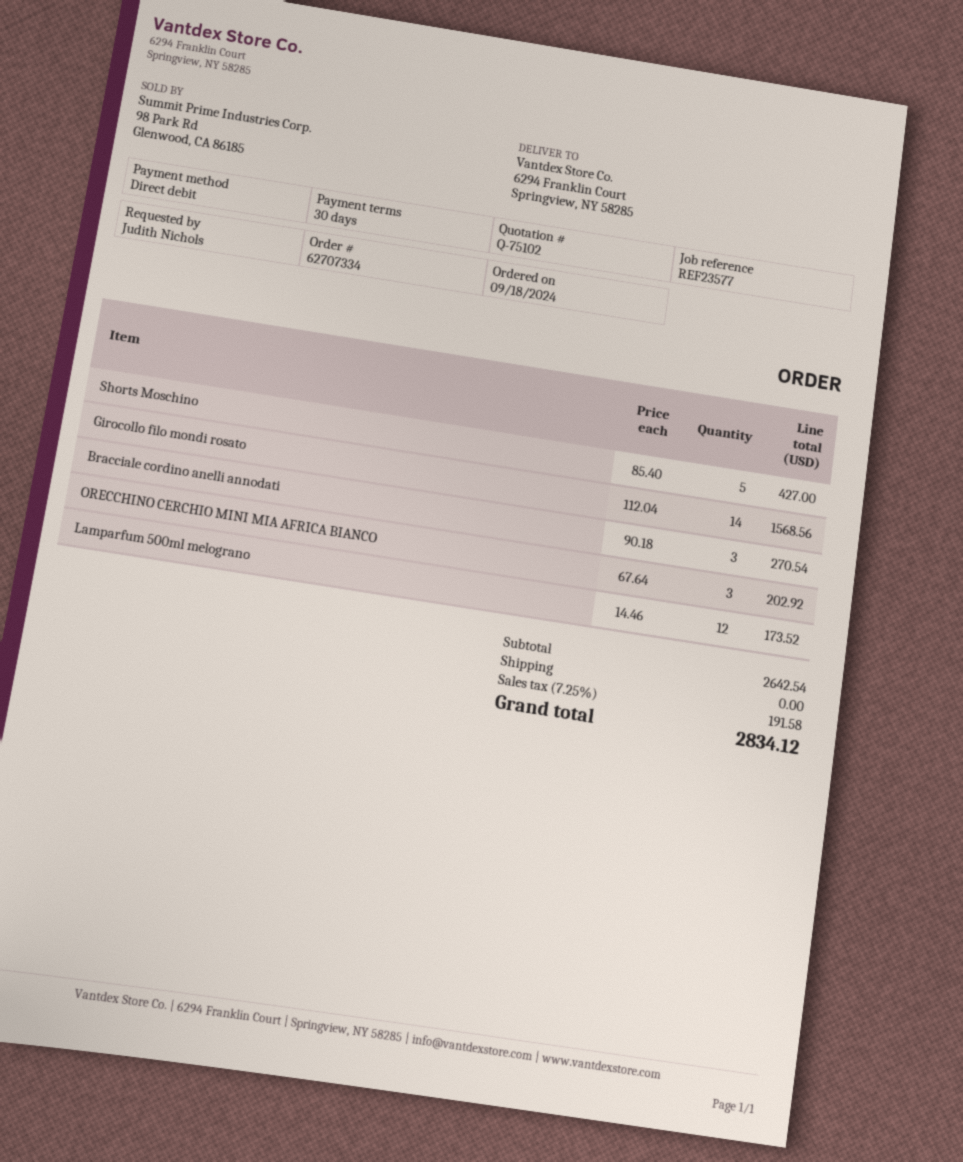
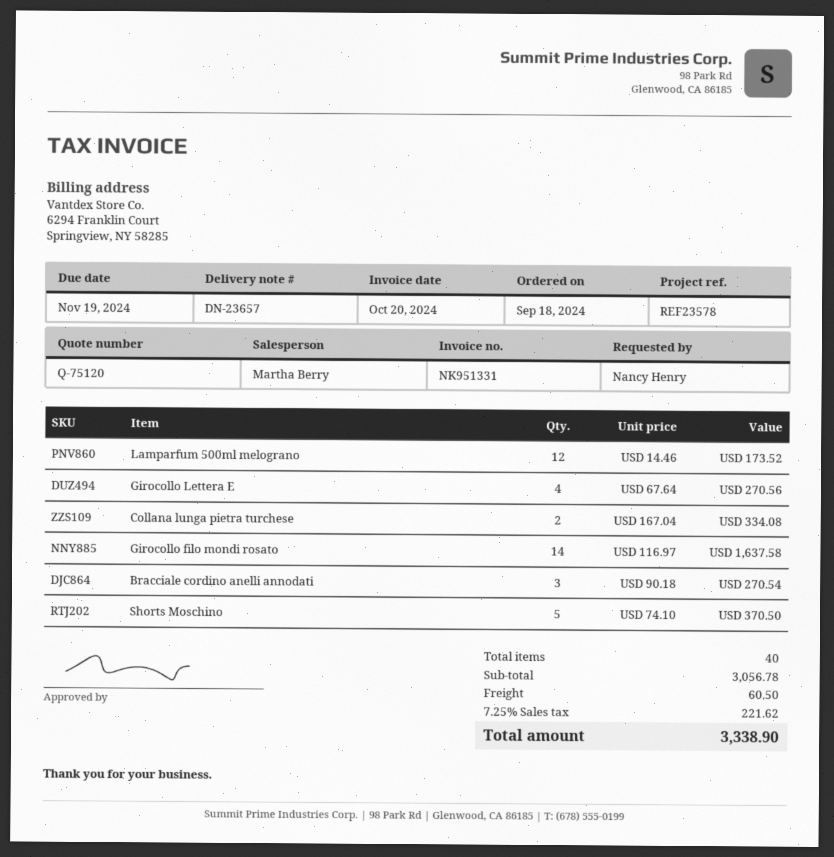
quote number: Q-75102 -> Q-75120
reference: REF23577 -> REF23578
ordered by: Judith Nichols -> Nancy Henry
Shorts Moschino: 5 x 85.40 = 427.00 -> 5 x 74.10 = 370.50
Girocollo filo mondi rosato: 14 x 112.04 = 1568.56 -> 14 x 116.97 = 1637.58
ORECCHINO CERCHIO MINI MIA AFRICA BIANCO: 3 x 67.64 = 202.92 -> none
Girocollo Lettera E: none -> 4 x 67.64 = 270.56
Collana lunga pietra turchese: none -> 2 x 167.04 = 334.08
subtotal: 2642.54 -> 3056.78
shipping: 0.00 -> 60.50
tax: 7.25% = 191.58 -> 7.25% = 221.62
total: 2834.12 -> 3338.90

